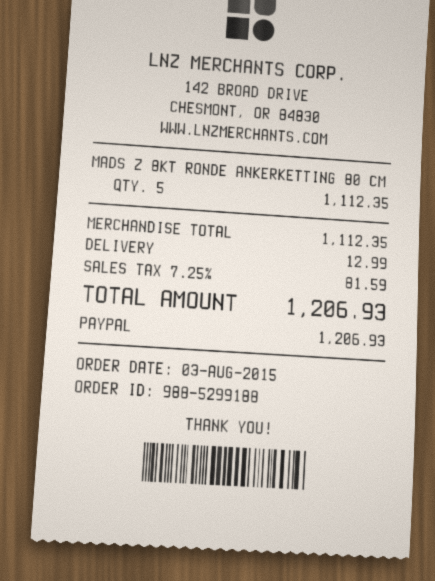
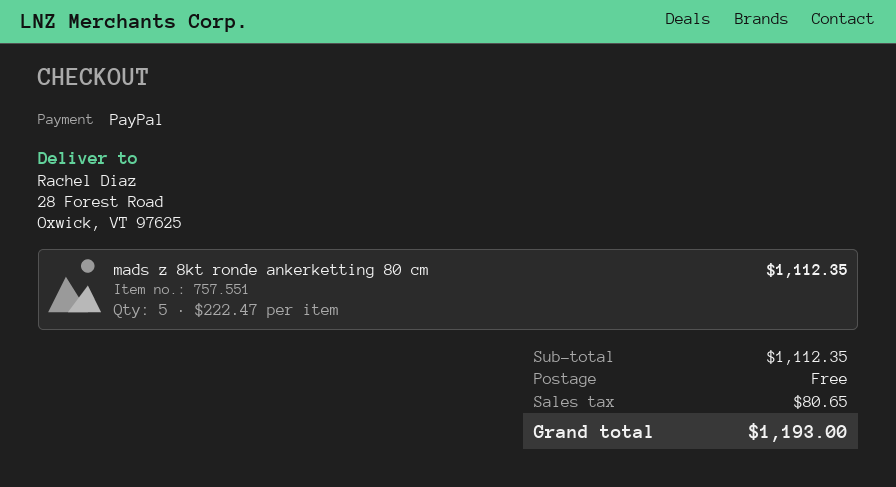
shipping: 12.99 -> 0.00
tax: 81.59 -> 80.65
total: 1206.93 -> 1193.00

